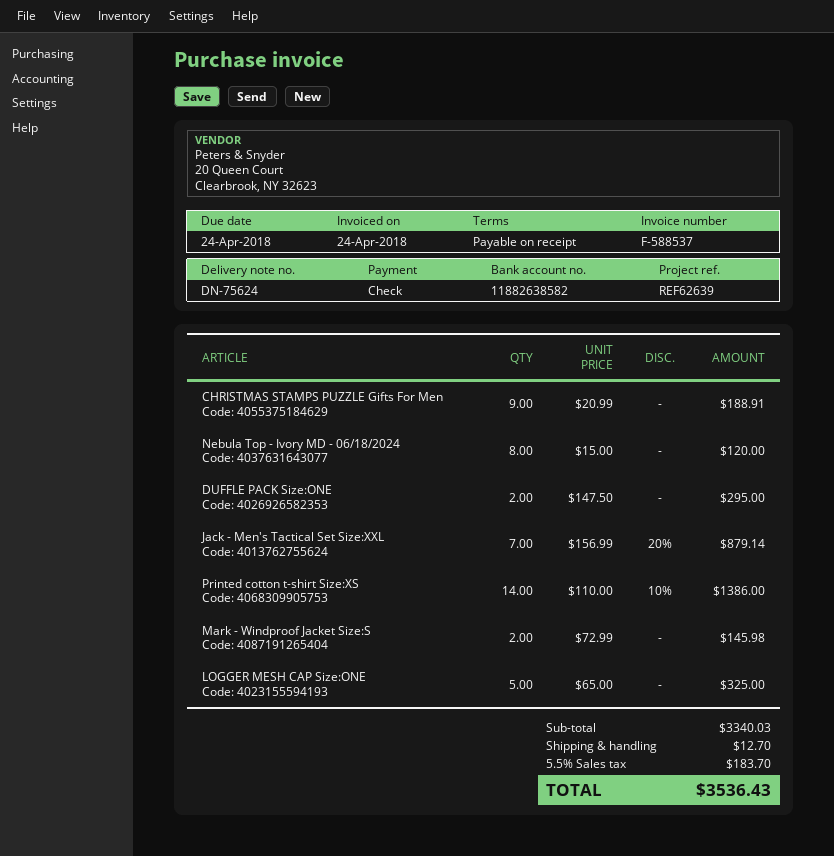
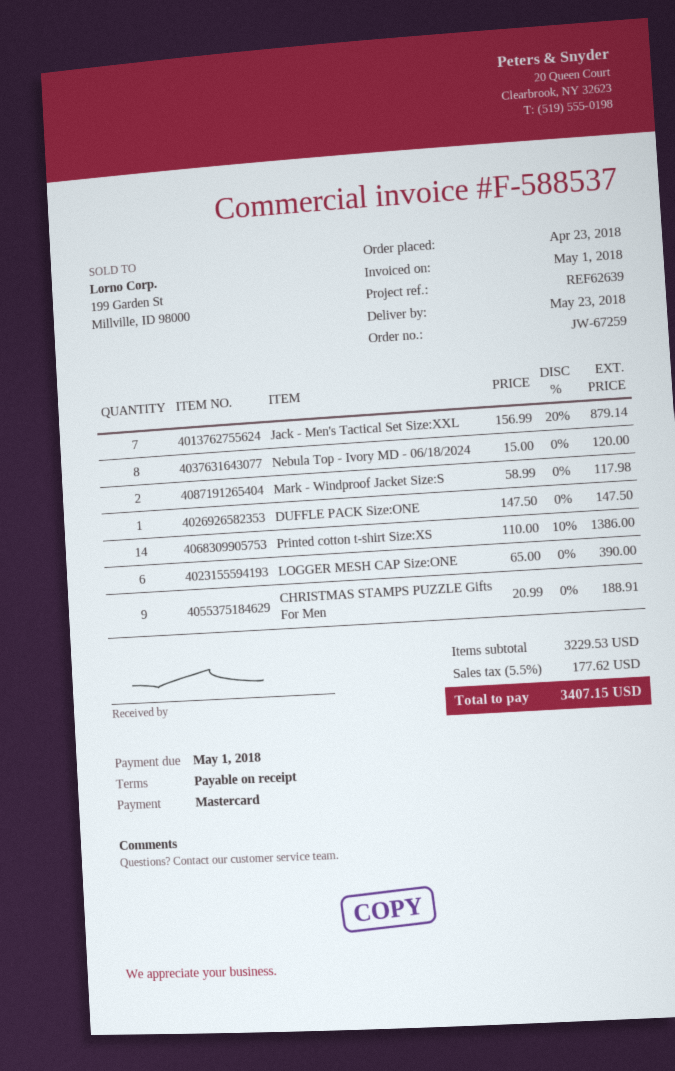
invoice date: 2018-04-24 -> 2018-05-01
due date: 2018-04-24 -> 2018-05-01
payment method: cheque -> Mastercard
DUFFLE PACK Size:ONE: 2 x 147.50 = 295.00 -> 1 x 147.50 = 147.50
Mark - Windproof Jacket Size:S: 2 x 72.99 = 145.98 -> 2 x 58.99 = 117.98
LOGGER MESH CAP Size:ONE: 5 x 65.00 = 325.00 -> 6 x 65.00 = 390.00
subtotal: 3340.03 -> 3229.53
shipping: 12.70 -> none
tax: 5.5% = 183.70 -> 5.5% = 177.62
total: 3536.43 -> 3407.15

